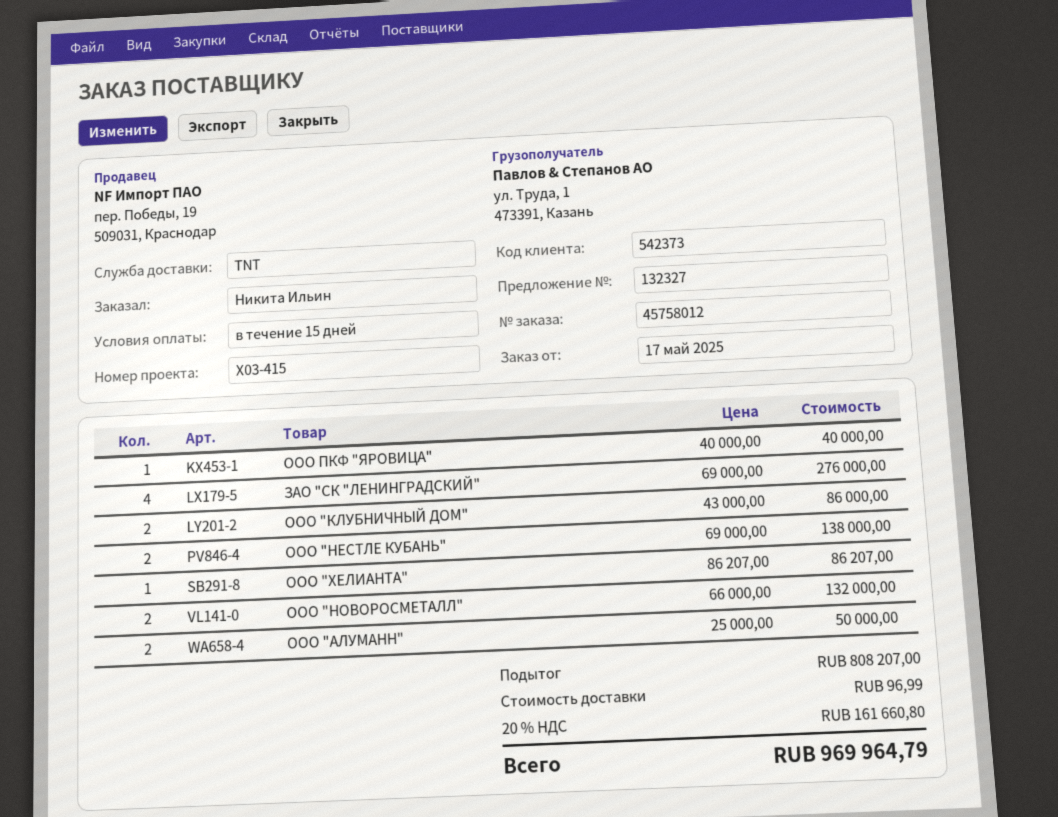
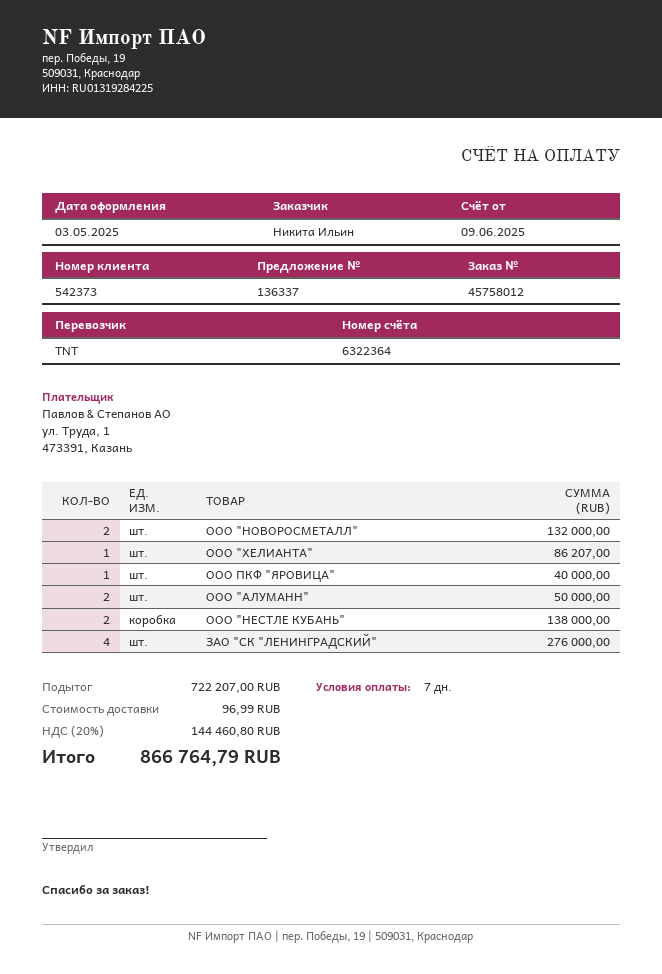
quote number: 132327 -> 136337
order date: 2025-05-17 -> 2025-05-03
payment terms: 15 days -> 7 days
ООО "КЛУБНИЧНЫЙ ДОМ": 2 for 86000.00 -> none
subtotal: 808207.00 -> 722207.00
tax: 20% = 161660.80 -> 20% = 144460.80
total: 969964.79 -> 866764.79

